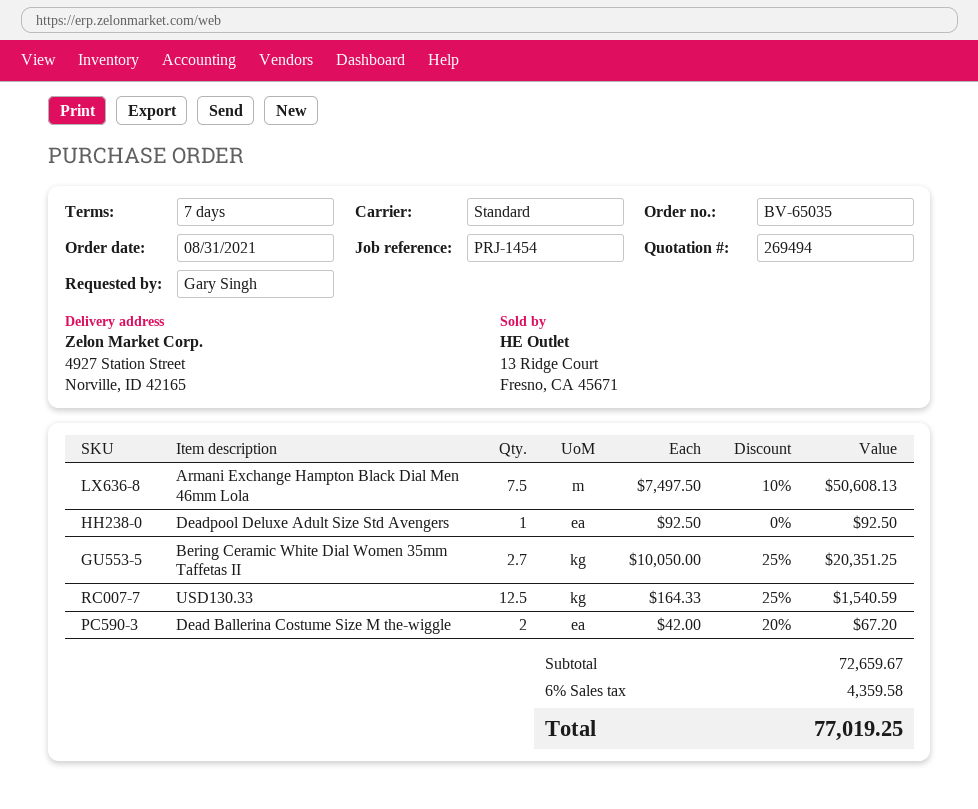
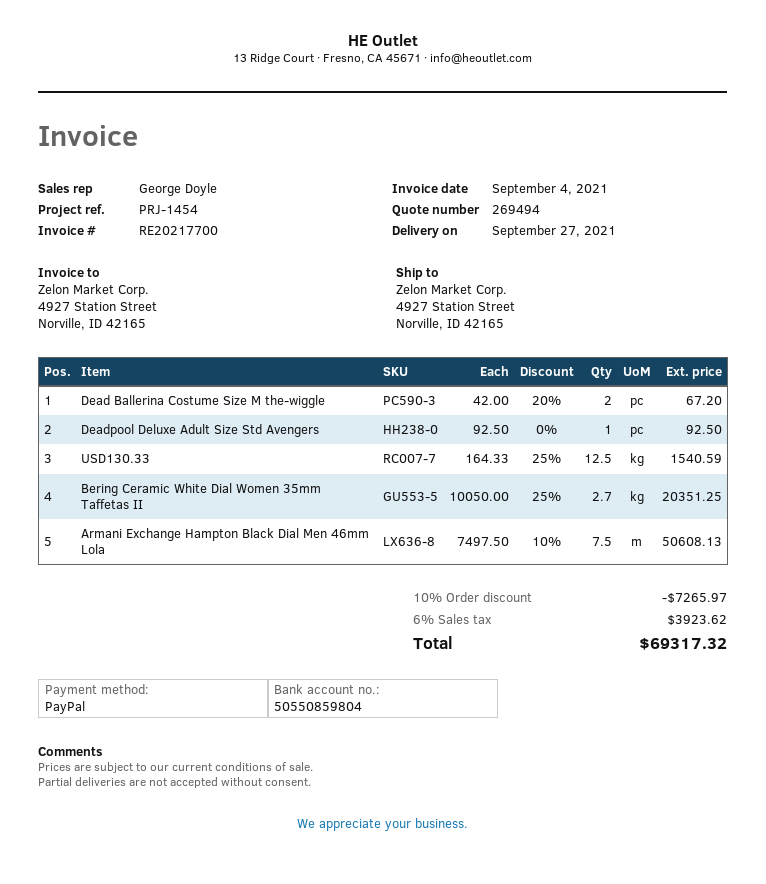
discount: none -> 10% = 7265.97
tax: 6% = 4359.58 -> 6% = 3923.62
total: 77019.25 -> 69317.32

